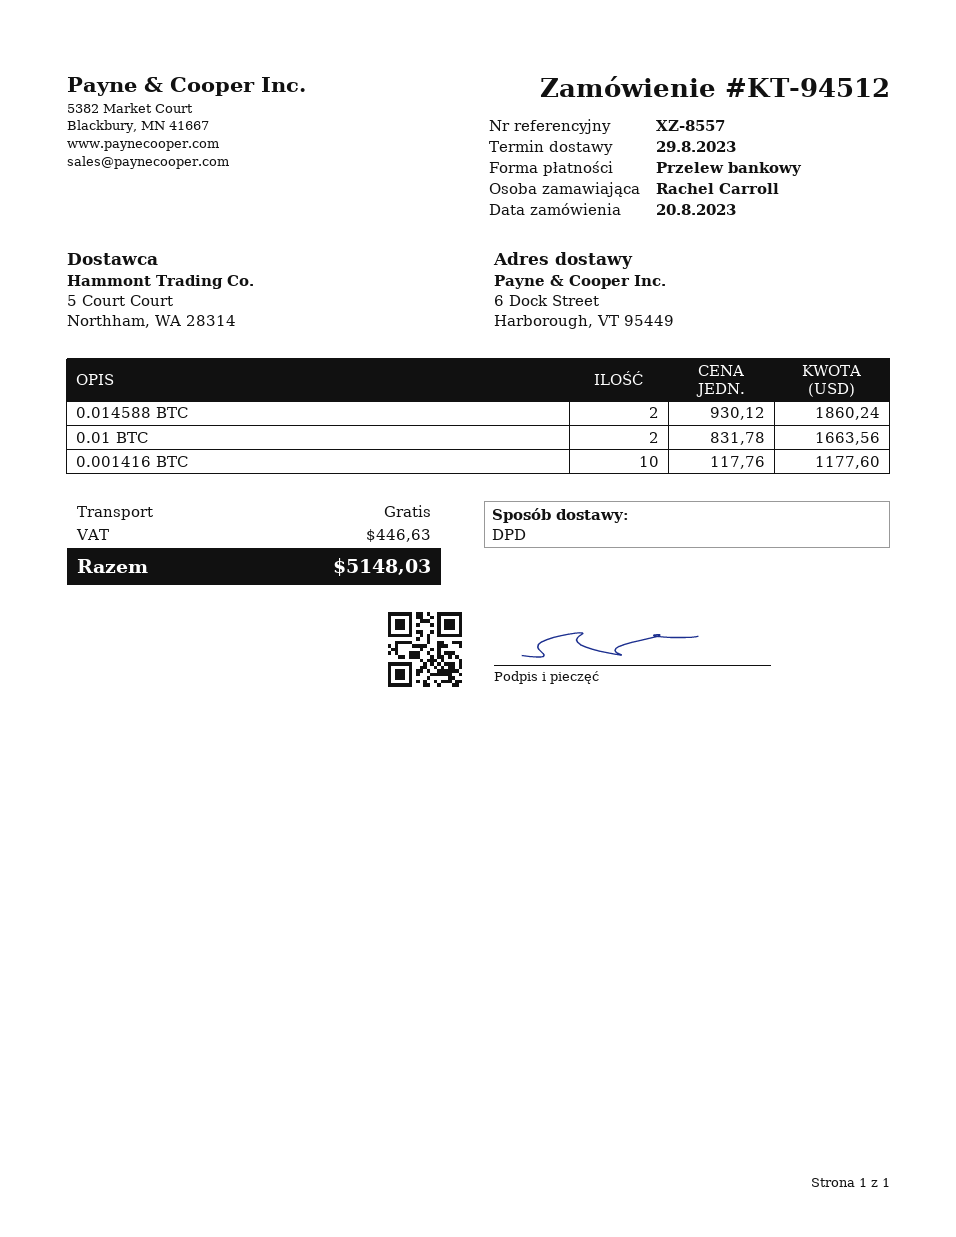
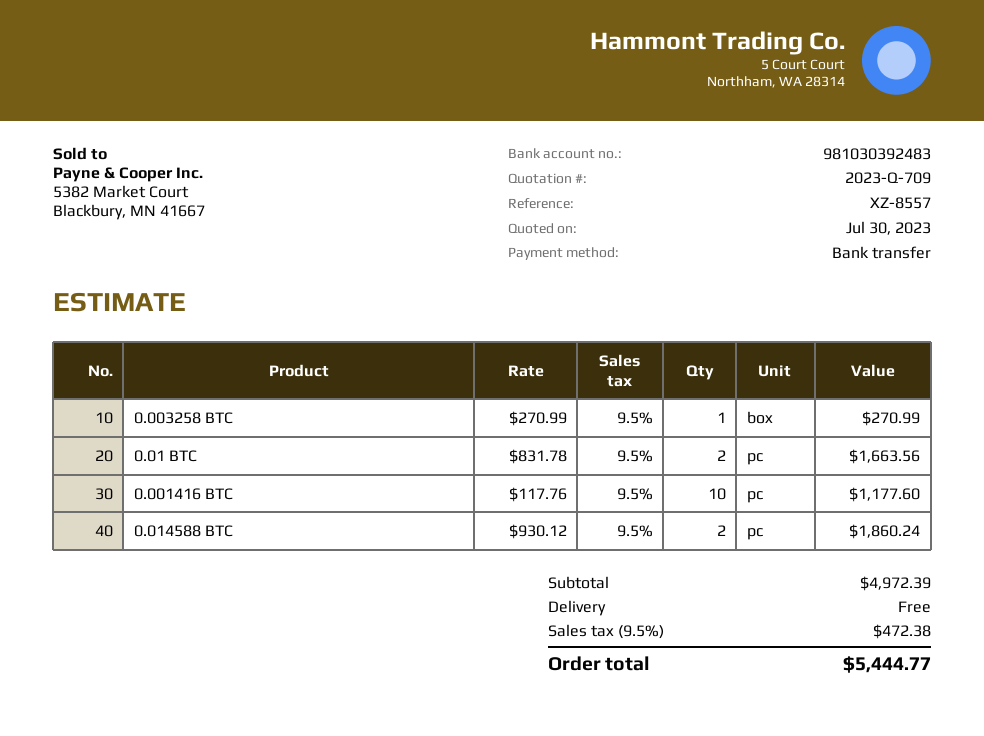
0.003258 BTC: none -> 1 x 270.99 = 270.99
tax: 446.63 -> 472.38
total: 5148.03 -> 5444.77

